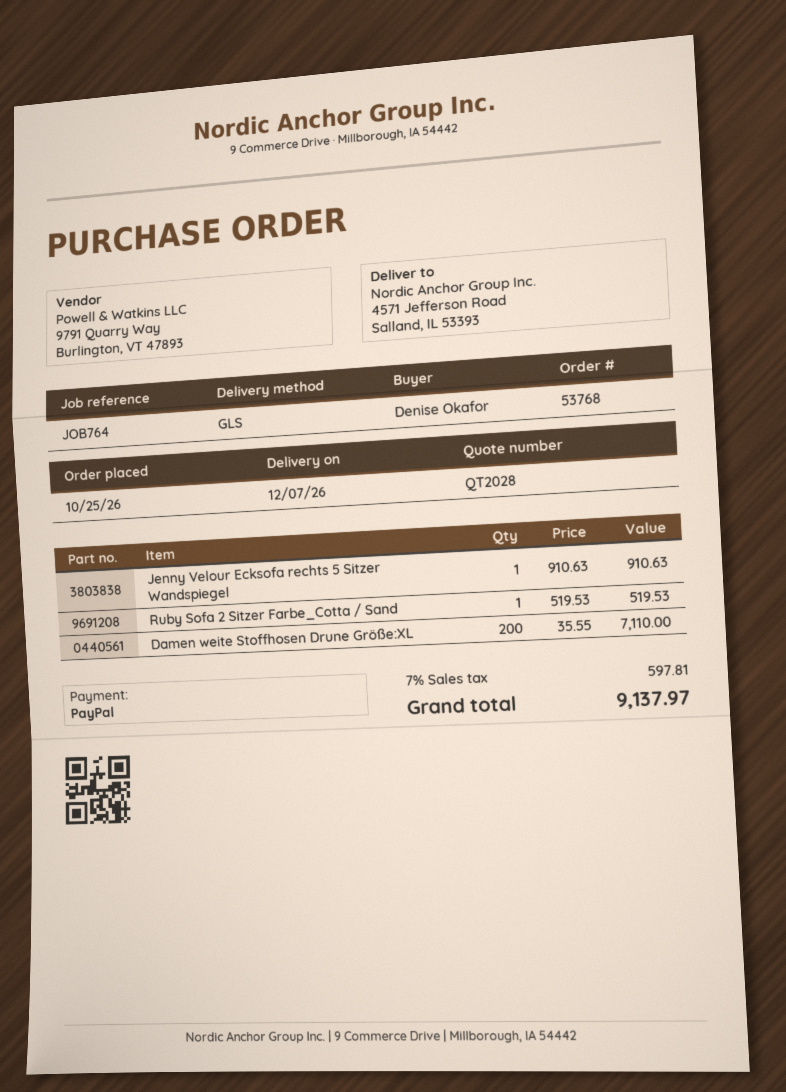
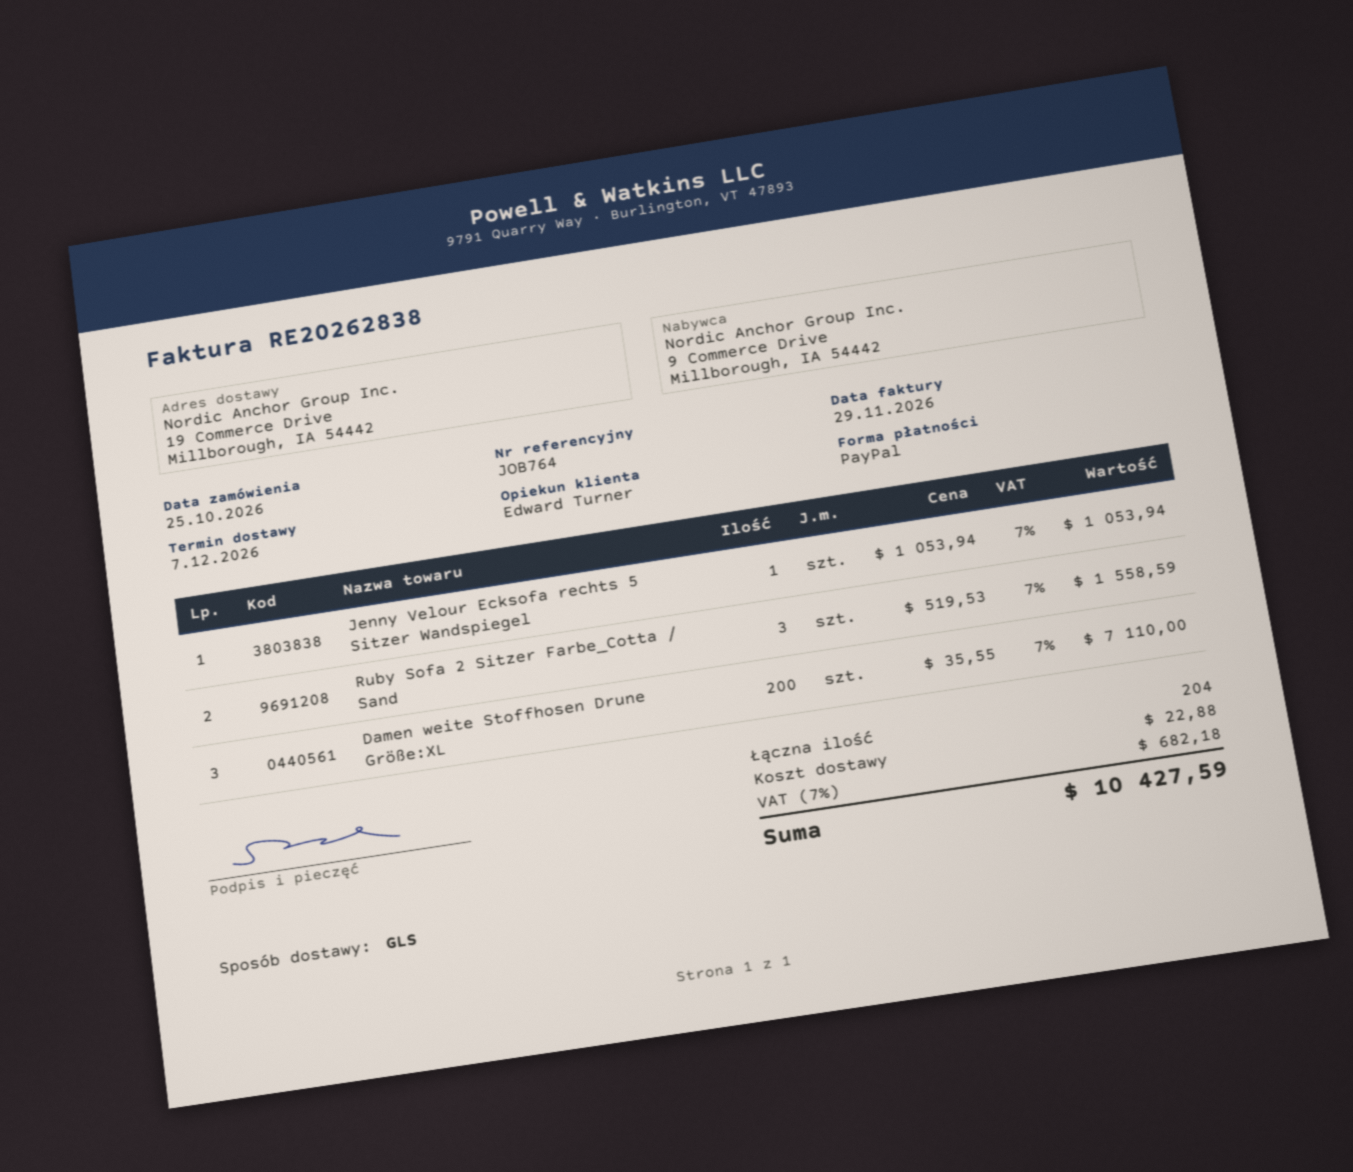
ship to: 4571 Jefferson Road, Salland, IL 53393 -> 19 Commerce Drive, Millborough, IA 54442
Jenny Velour Ecksofa rechts 5 Sitzer Wandspiegel: 1 x 910.63 = 910.63 -> 1 x 1053.94 = 1053.94
Ruby Sofa 2 Sitzer Farbe_Cotta / Sand: 1 x 519.53 = 519.53 -> 3 x 519.53 = 1558.59
shipping: none -> 22.88
tax: 7% = 597.81 -> 7% = 682.18
total: 9137.97 -> 10427.59

